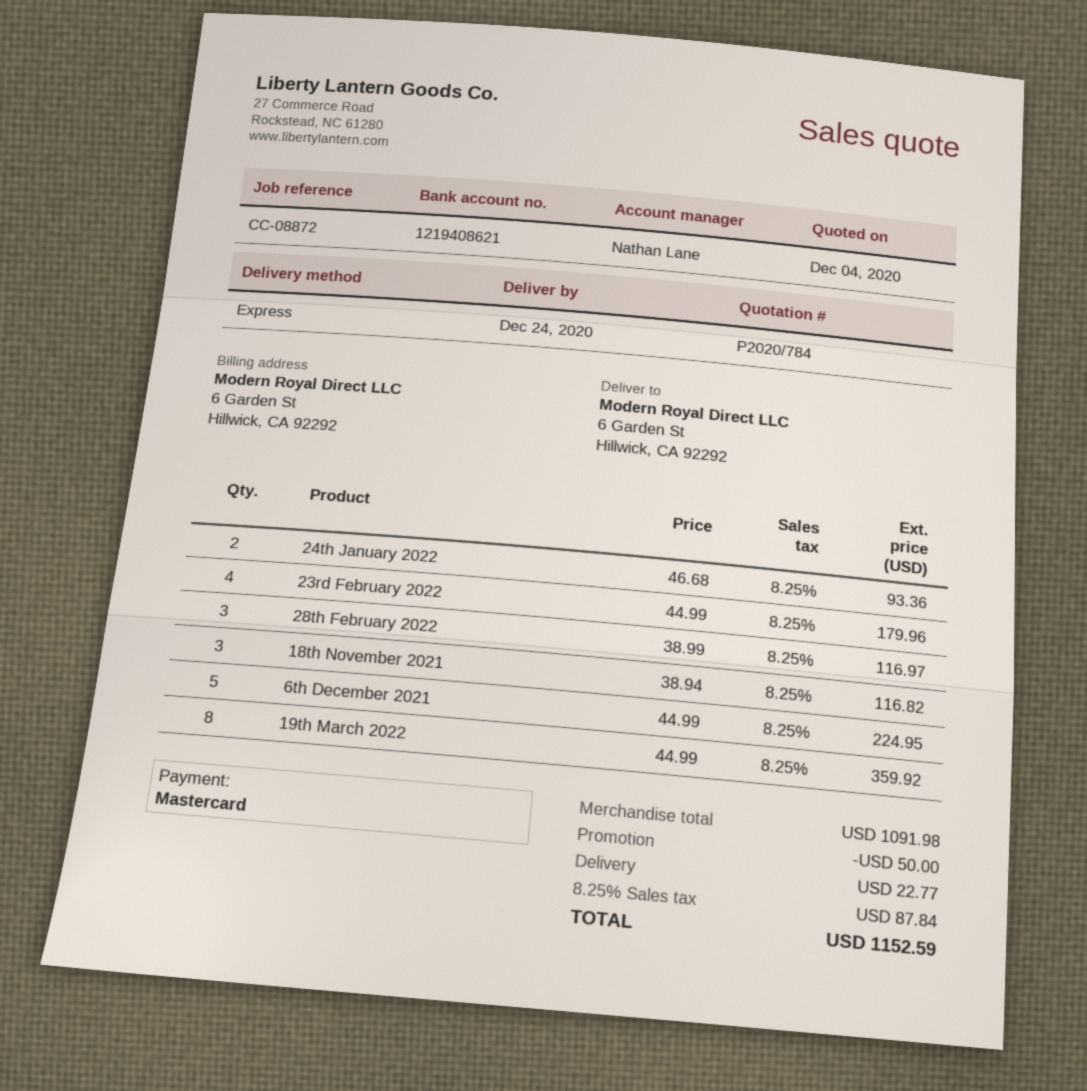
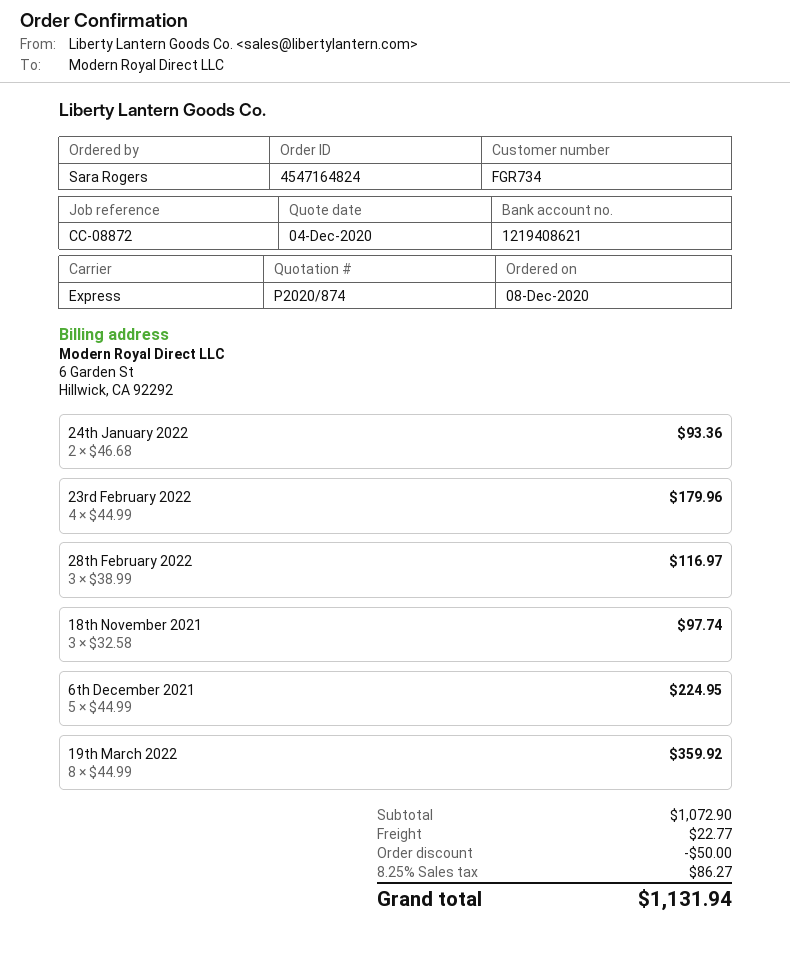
quote number: P2020/784 -> P2020/874
18th November 2021: 3 x 38.94 = 116.82 -> 3 x 32.58 = 97.74
subtotal: 1091.98 -> 1072.90
tax: 8.25% = 87.84 -> 8.25% = 86.27
total: 1152.59 -> 1131.94

